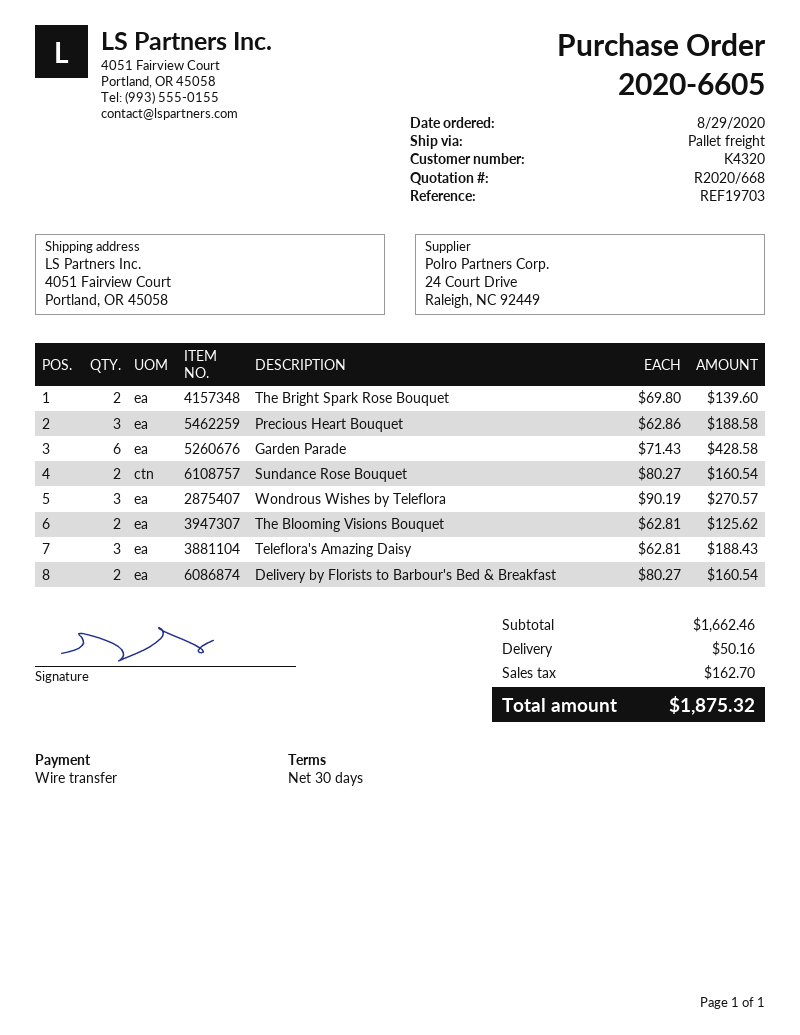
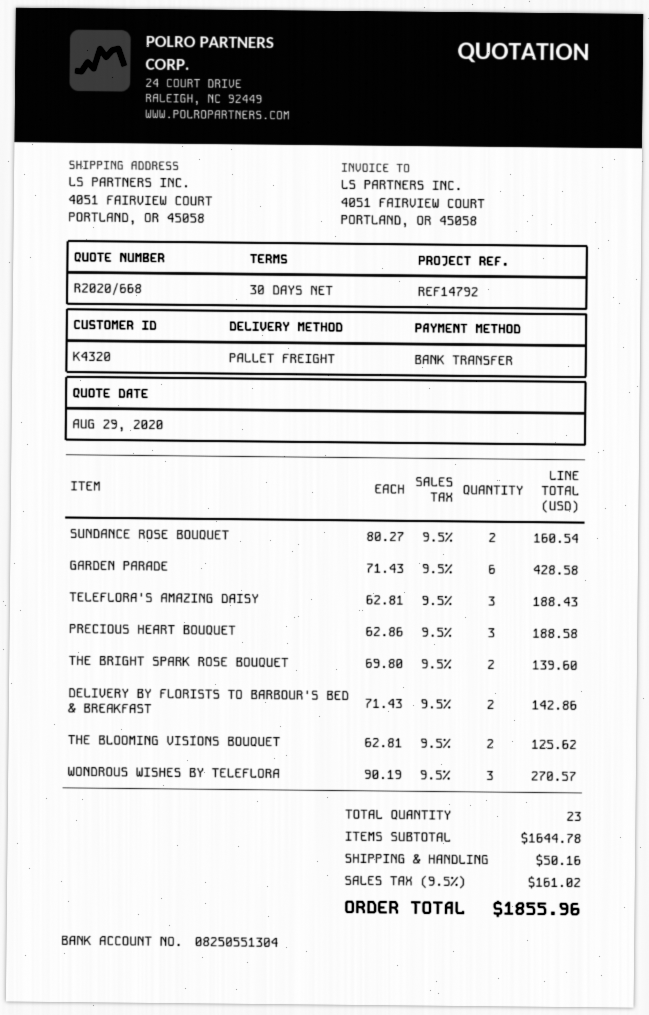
reference: REF19703 -> REF14792
Delivery by Florists to Barbour's Bed & Breakfast: 2 x 80.27 = 160.54 -> 2 x 71.43 = 142.86
subtotal: 1662.46 -> 1644.78
tax: 162.70 -> 161.02
total: 1875.32 -> 1855.96

